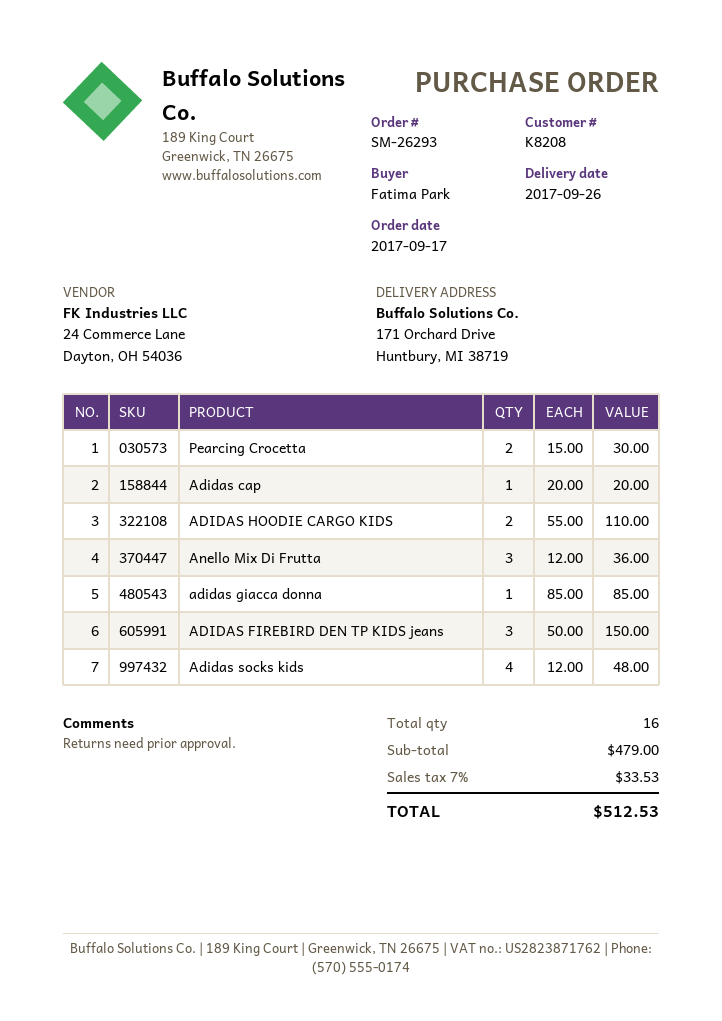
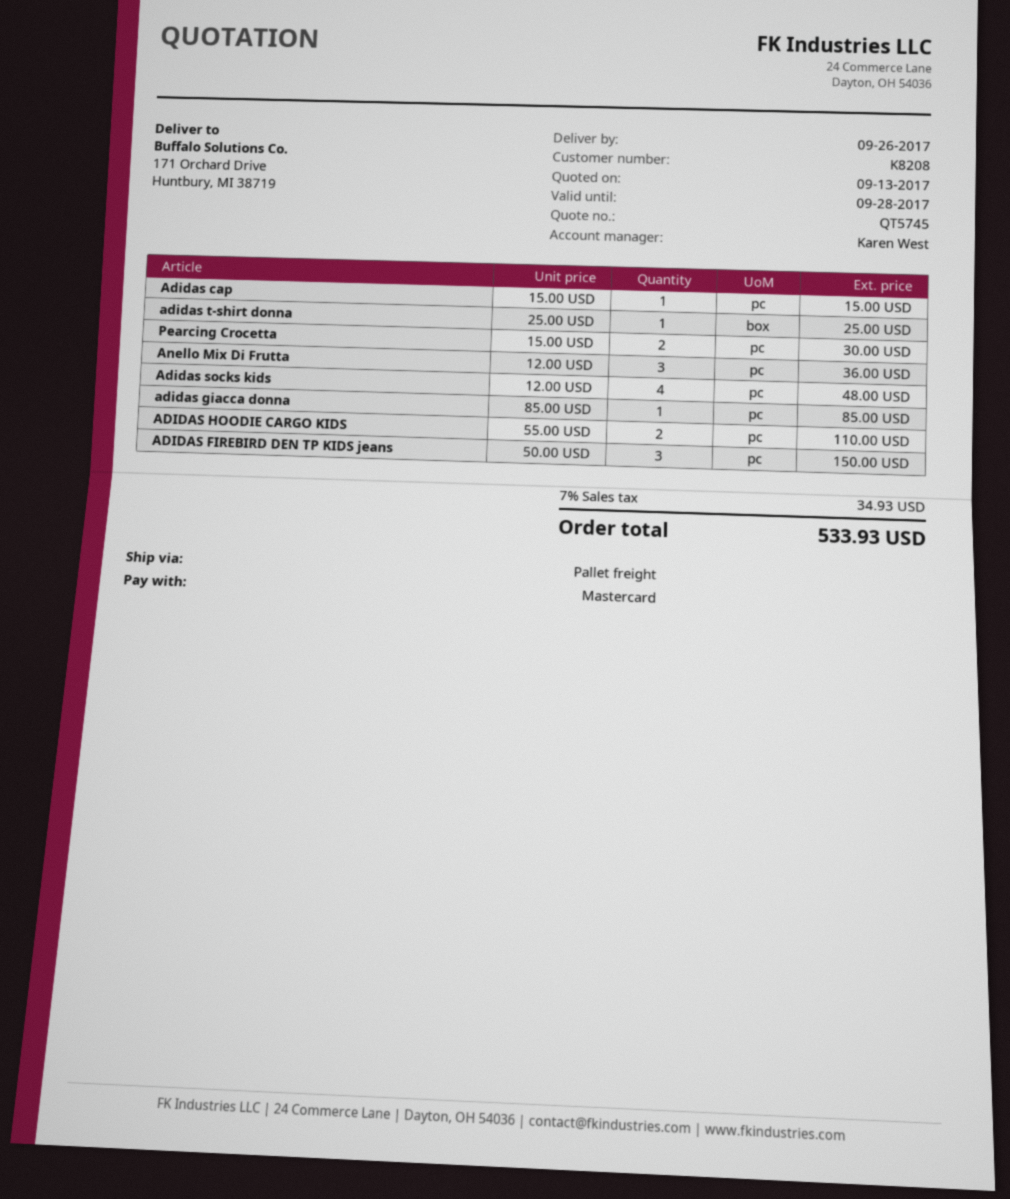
Adidas cap: 1 x 20.00 = 20.00 -> 1 x 15.00 = 15.00
adidas t-shirt donna: none -> 1 x 25.00 = 25.00
tax: 7% = 33.53 -> 7% = 34.93
total: 512.53 -> 533.93

